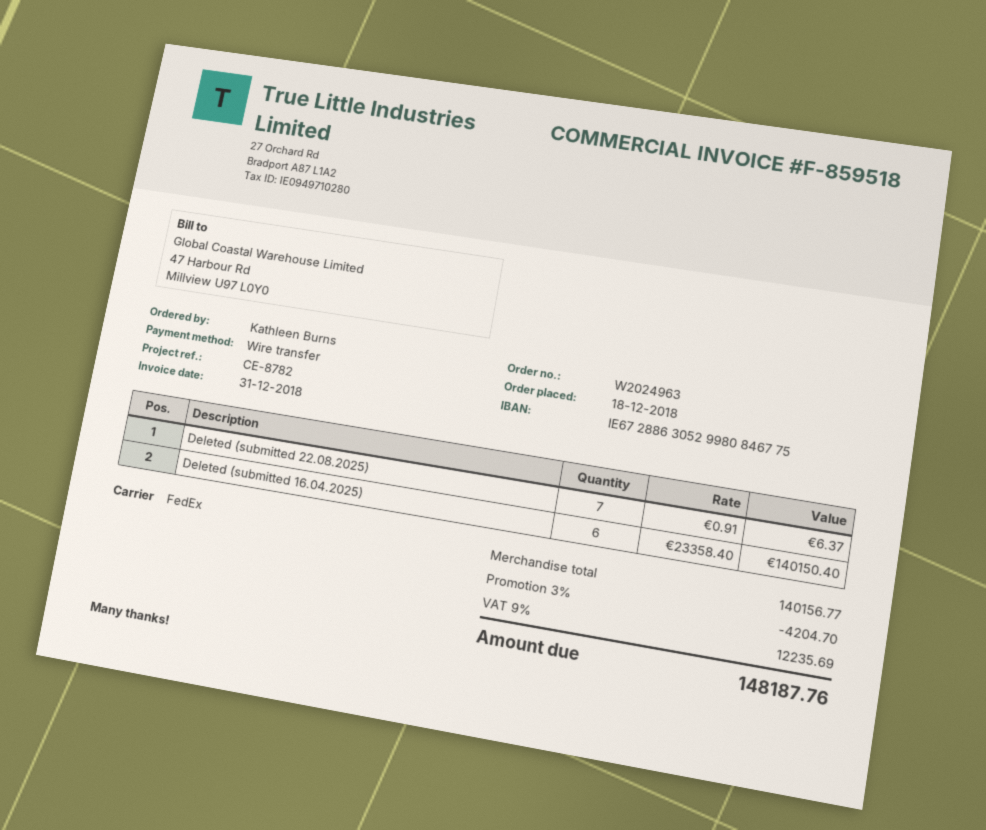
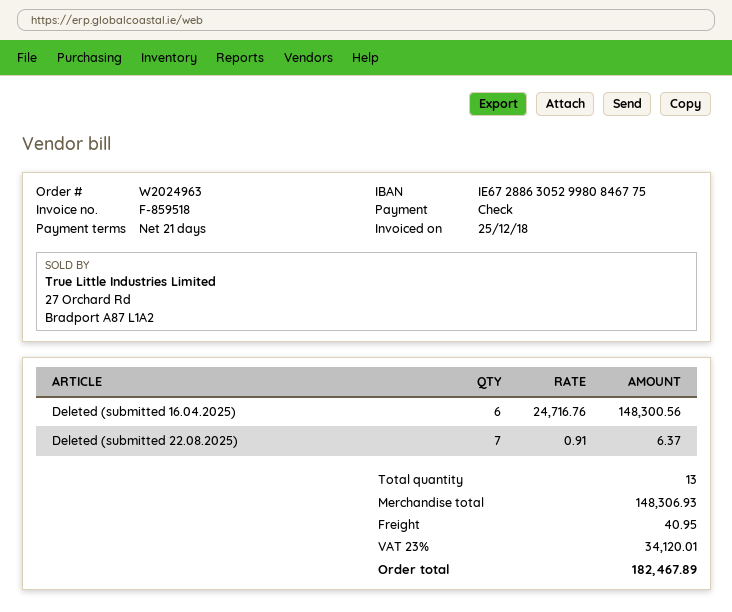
invoice date: 2018-12-31 -> 2018-12-25
payment method: bank transfer -> cheque
Deleted (submitted 16.04.2025): 6 x 23358.40 = 140150.40 -> 6 x 24716.76 = 148300.56
subtotal: 140156.77 -> 148306.93
discount: 3% = 4204.70 -> none
shipping: none -> 40.95
tax: 9% = 12235.69 -> 23% = 34120.01
total: 148187.76 -> 182467.89

